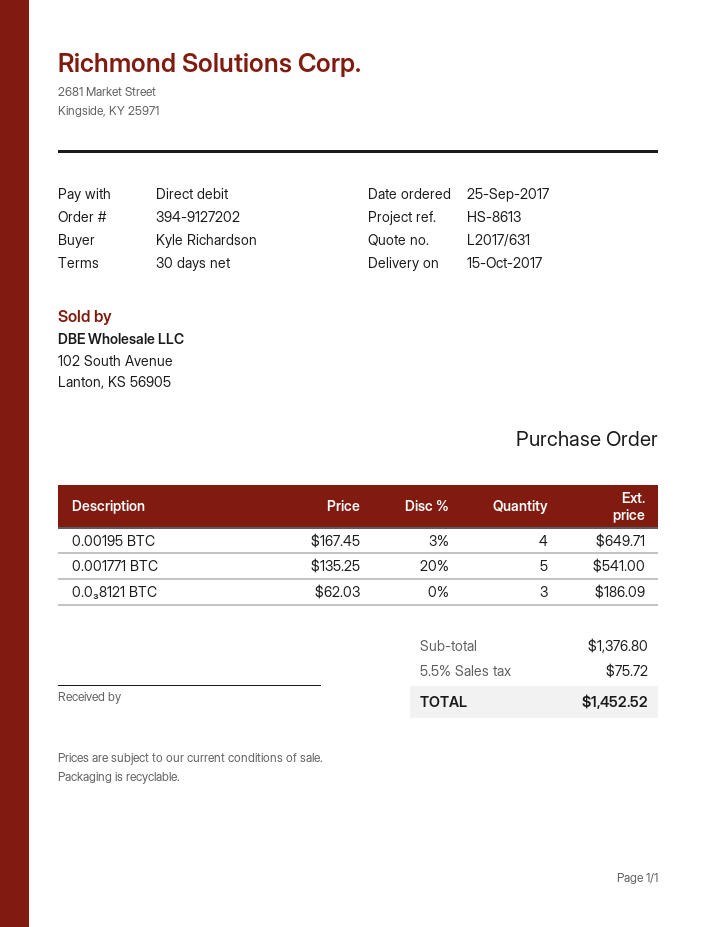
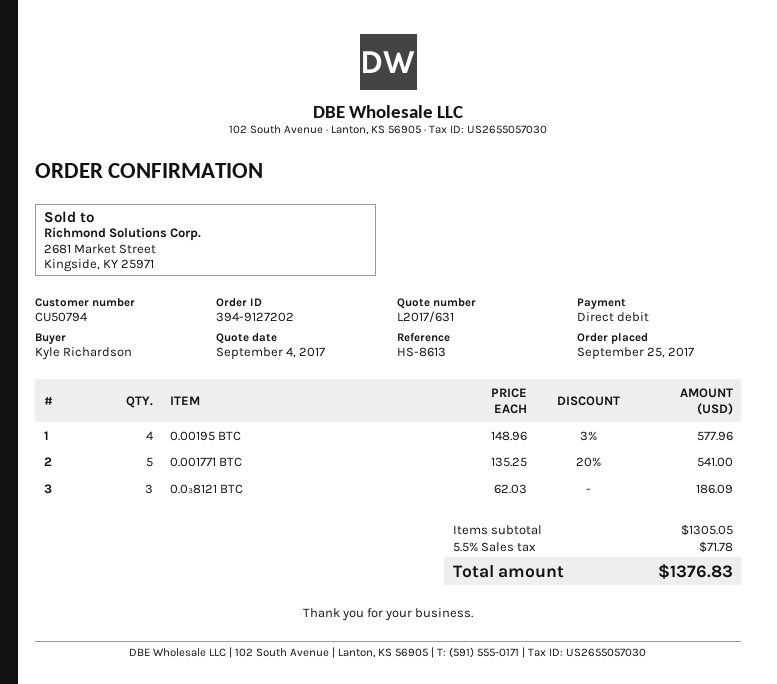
0.00195 BTC: 4 x 167.45 - 3% = 649.71 -> 4 x 148.96 - 3% = 577.96
subtotal: 1376.80 -> 1305.05
tax: 5.5% = 75.72 -> 5.5% = 71.78
total: 1452.52 -> 1376.83

